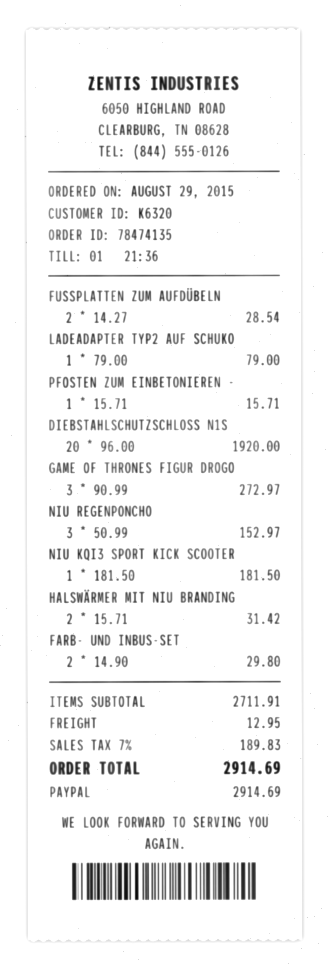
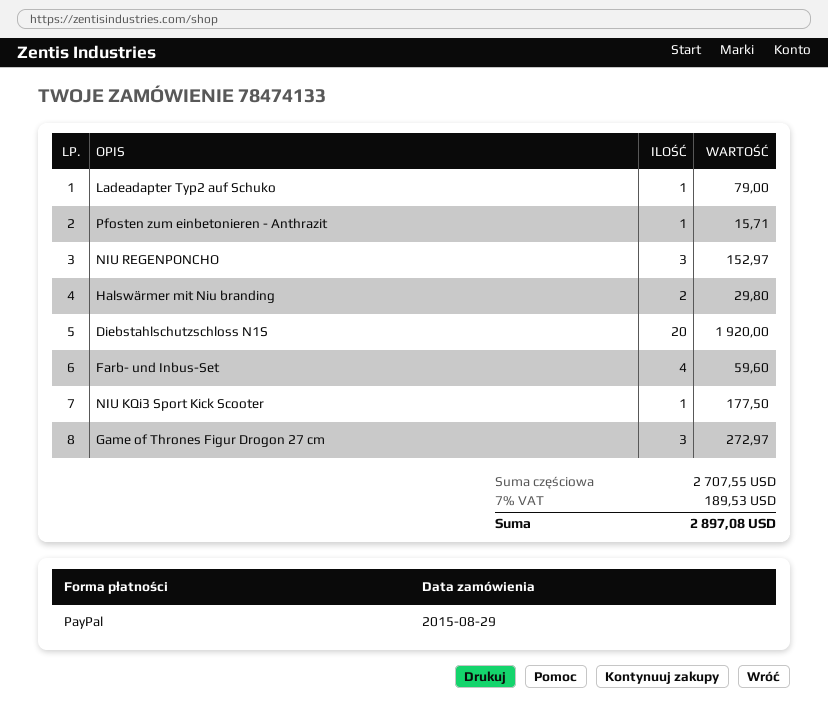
order number: 78474135 -> 78474133
FUSSPLATTEN ZUM AUFDÜBELN: 2 for 28.54 -> none
NIU KQI3 SPORT KICK SCOOTER: 1 for 181.50 -> 1 for 177.50
HALSWÄRMER MIT NIU BRANDING: 2 for 31.42 -> 2 for 29.80
FARB- UND INBUS-SET: 2 for 29.80 -> 4 for 59.60
subtotal: 2711.91 -> 2707.55
shipping: 12.95 -> none
tax: 7% = 189.83 -> 7% = 189.53
total: 2914.69 -> 2897.08

